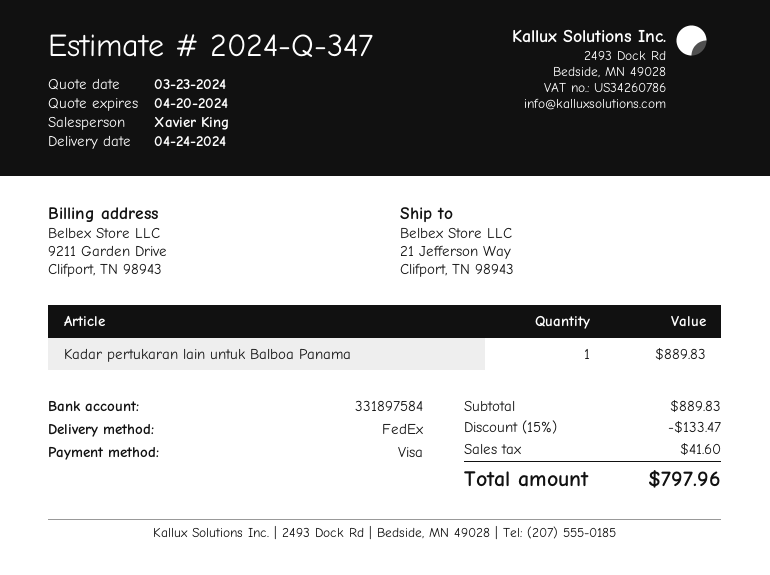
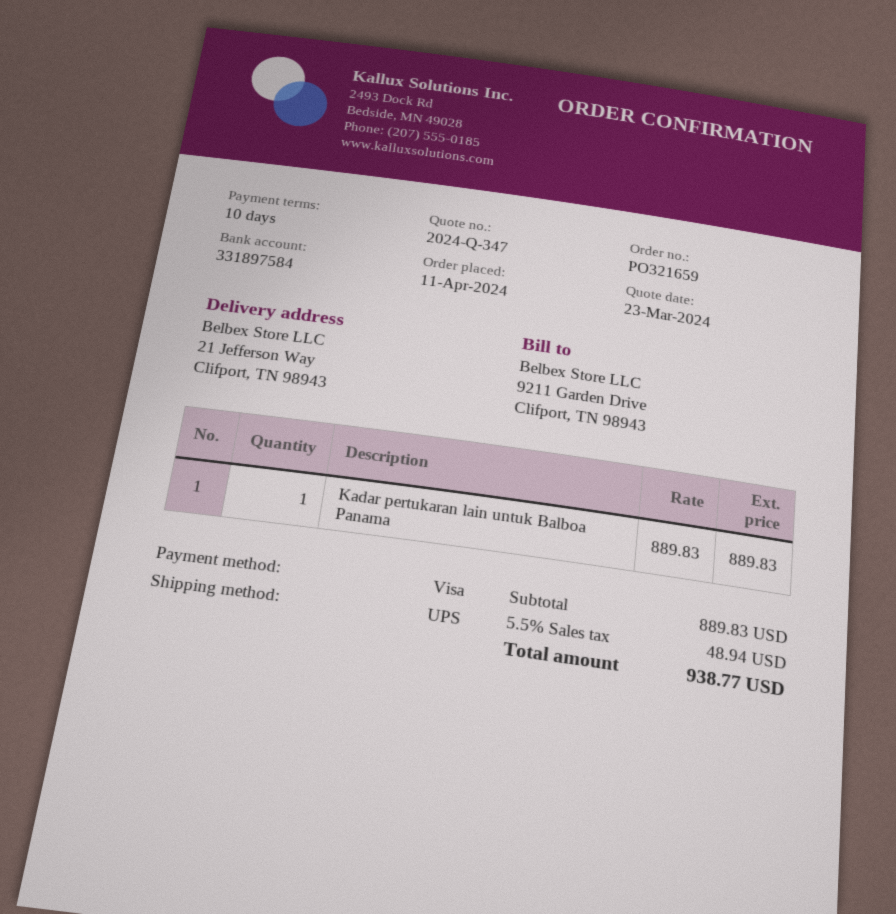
shipping method: FedEx -> UPS
discount: 15% = 133.47 -> none
tax: 41.60 -> 48.94
total: 797.96 -> 938.77

